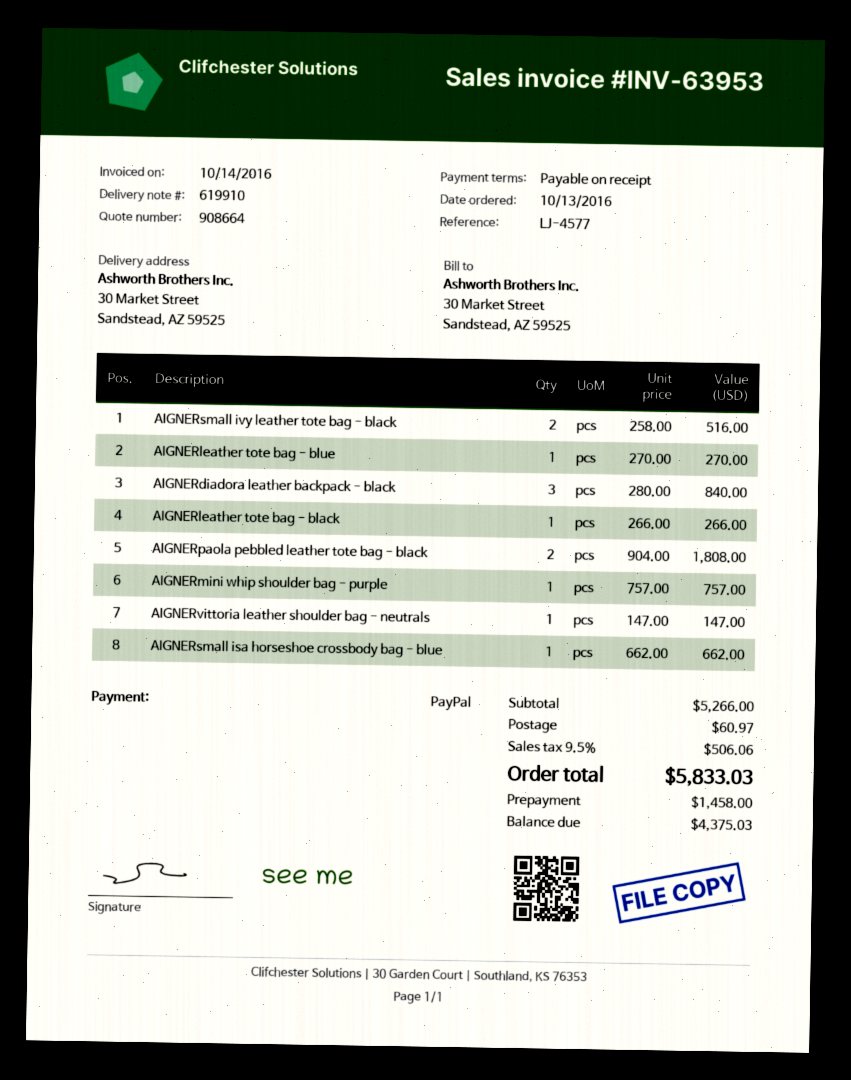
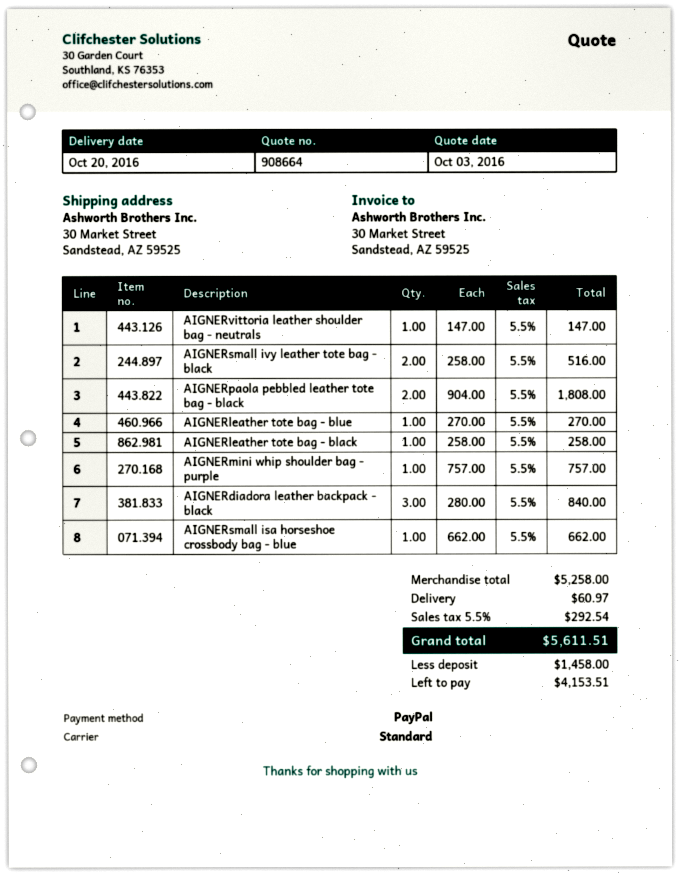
AIGNERleather tote bag - black: 1 x 266.00 = 266.00 -> 1 x 258.00 = 258.00
subtotal: 5266.00 -> 5258.00
tax: 9.5% = 506.06 -> 5.5% = 292.54
total: 5833.03 -> 5611.51
balance: 4375.03 -> 4153.51

